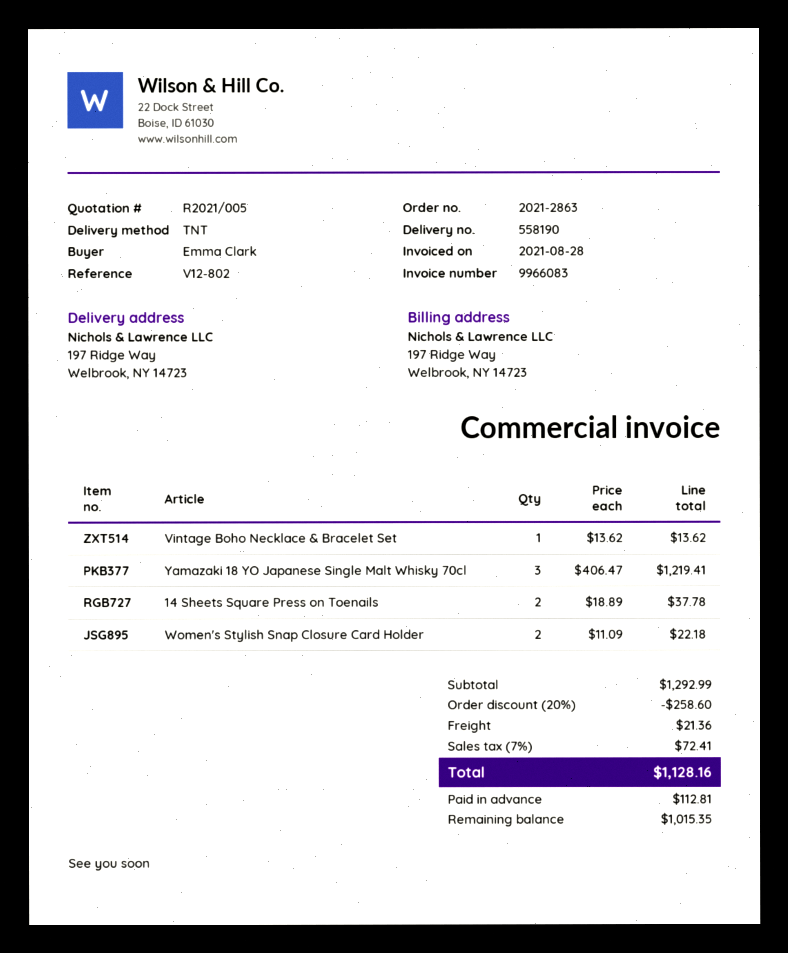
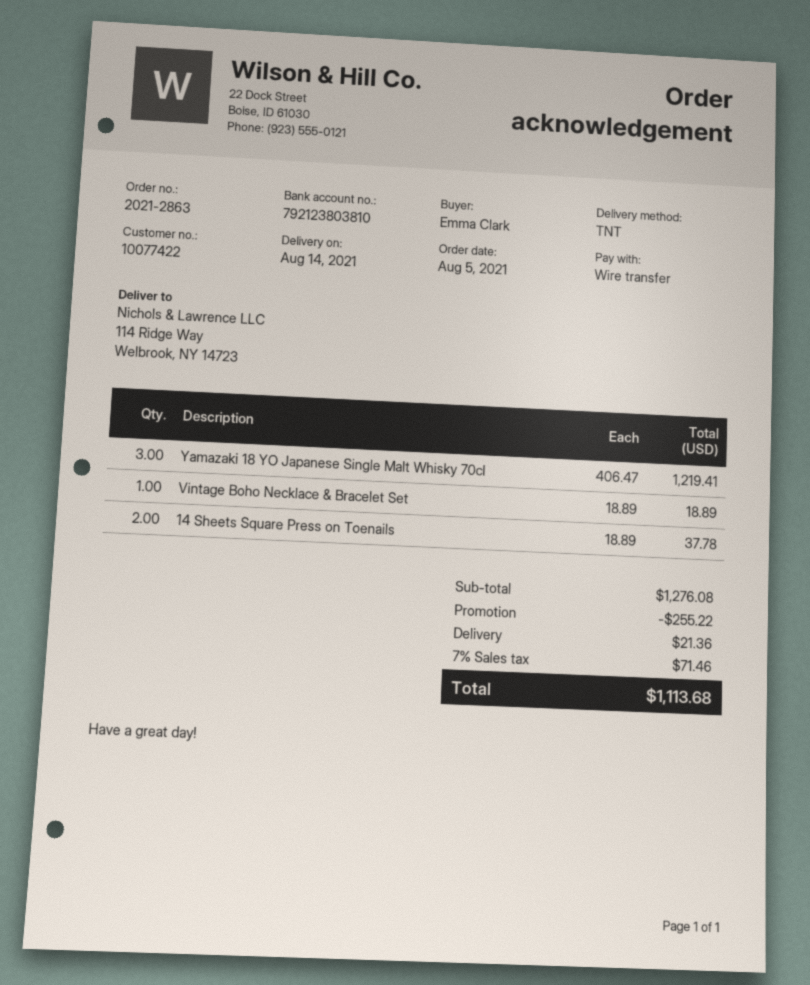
ship to: 197 Ridge Way, Welbrook, NY 14723 -> 114 Ridge Way, Welbrook, NY 14723
Vintage Boho Necklace & Bracelet Set: 1 x 13.62 = 13.62 -> 1 x 18.89 = 18.89
Women's Stylish Snap Closure Card Holder: 2 x 11.09 = 22.18 -> none
subtotal: 1292.99 -> 1276.08
discount: 258.60 -> 255.22
tax: 7% = 72.41 -> 7% = 71.46
total: 1128.16 -> 1113.68

